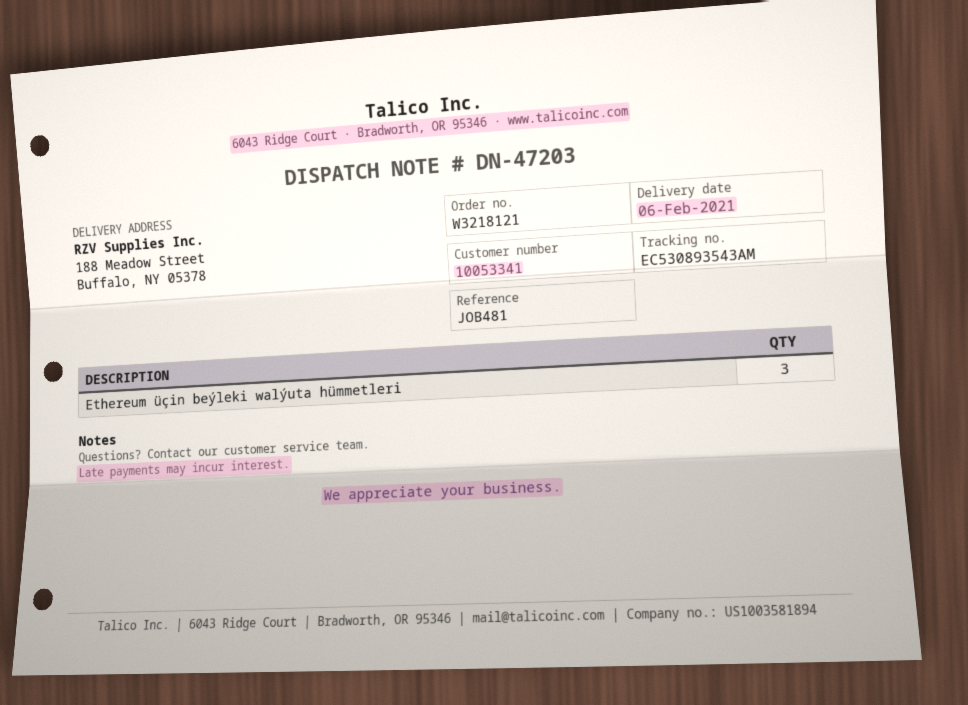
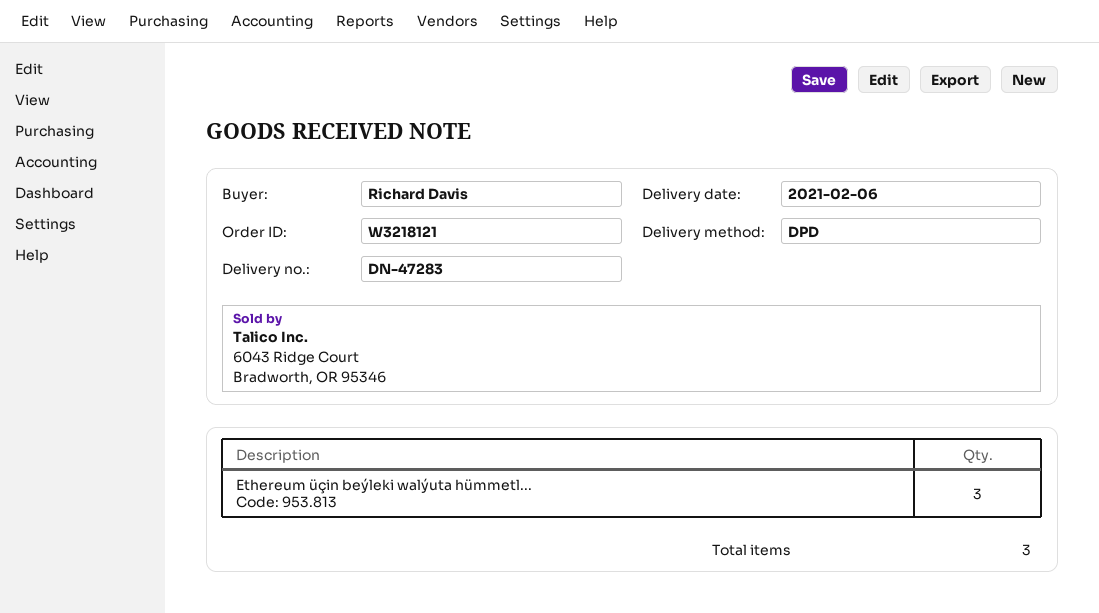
delivery note number: DN-47203 -> DN-47283

